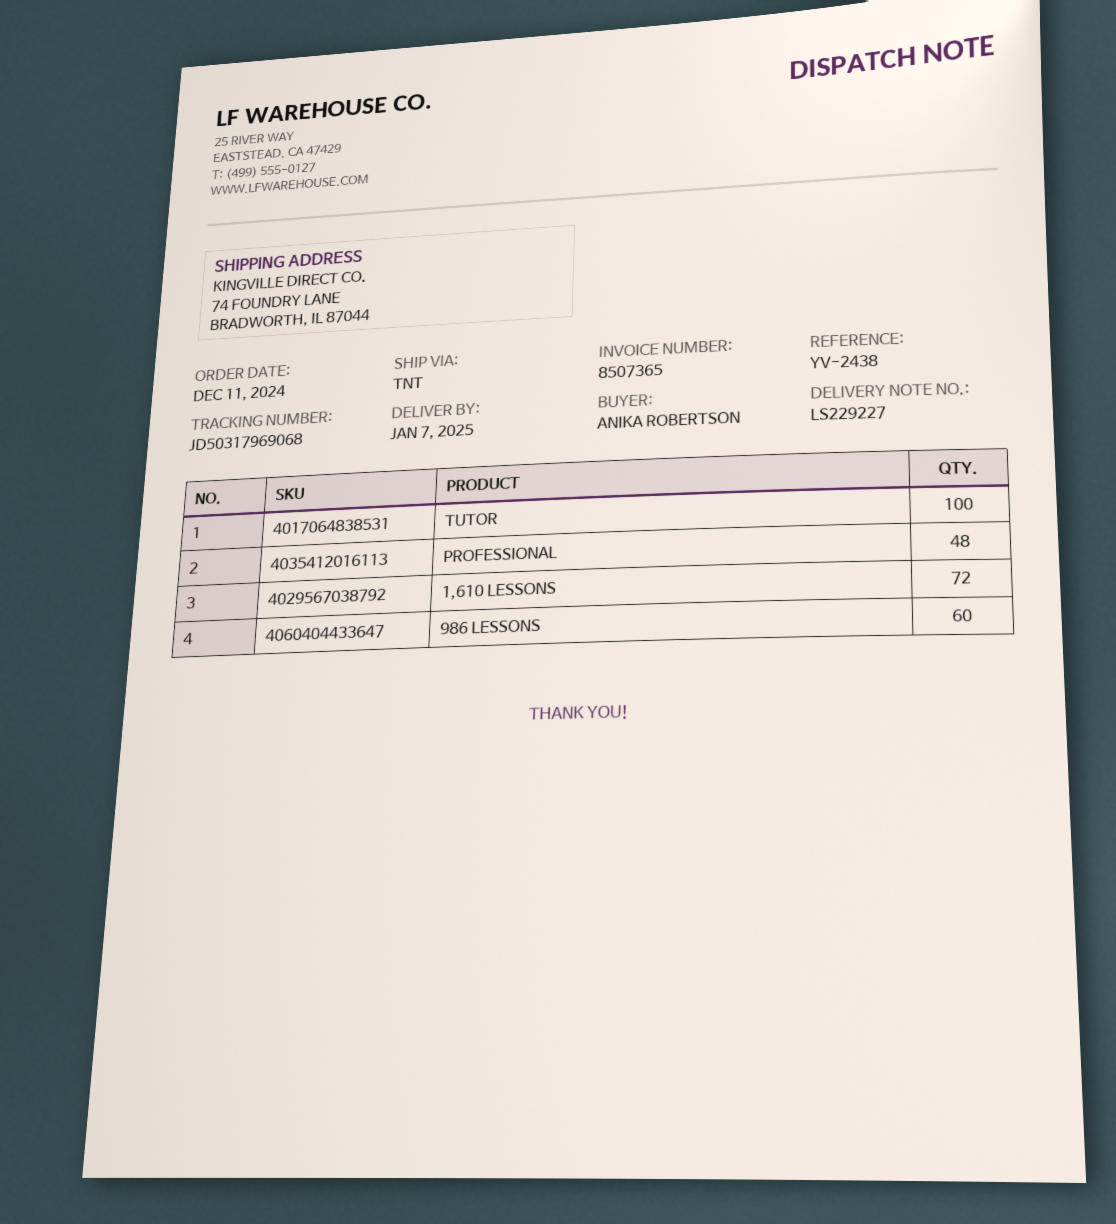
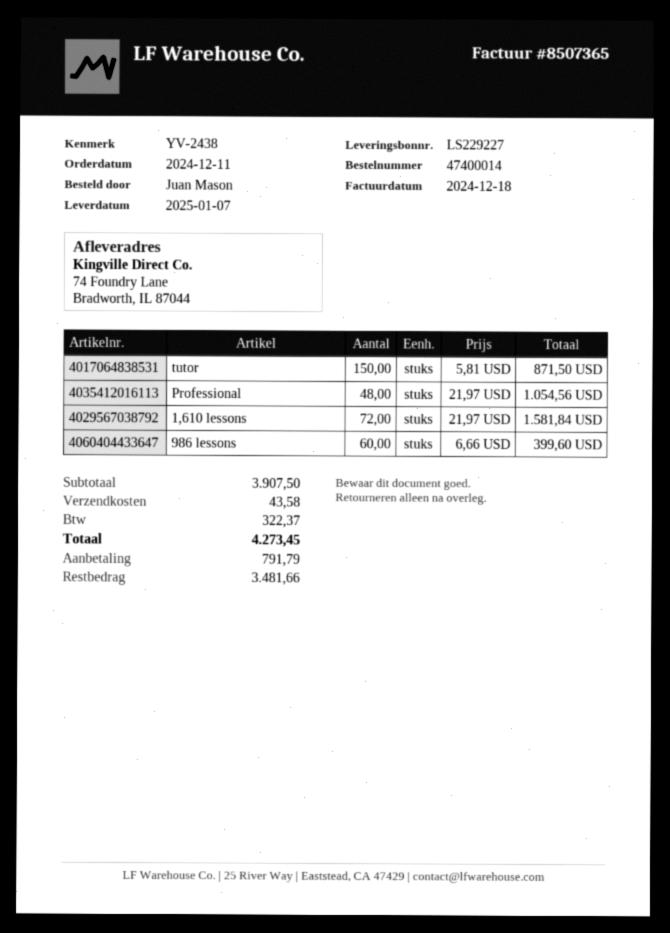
ordered by: ANIKA ROBERTSON -> Juan Mason
TUTOR: 100 -> 150

